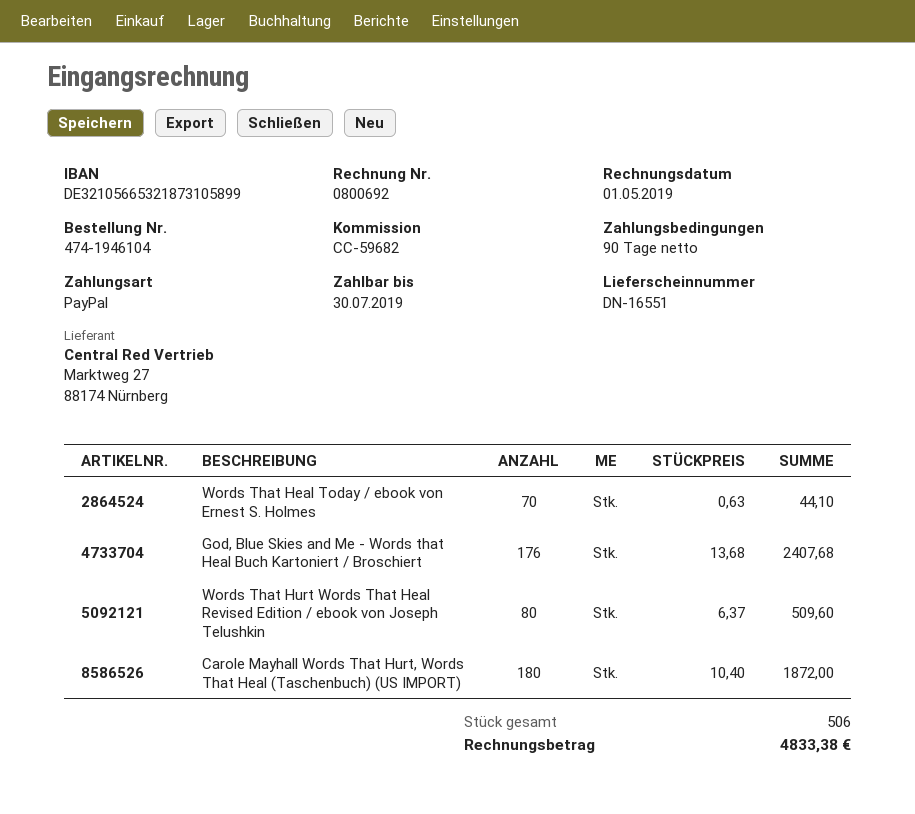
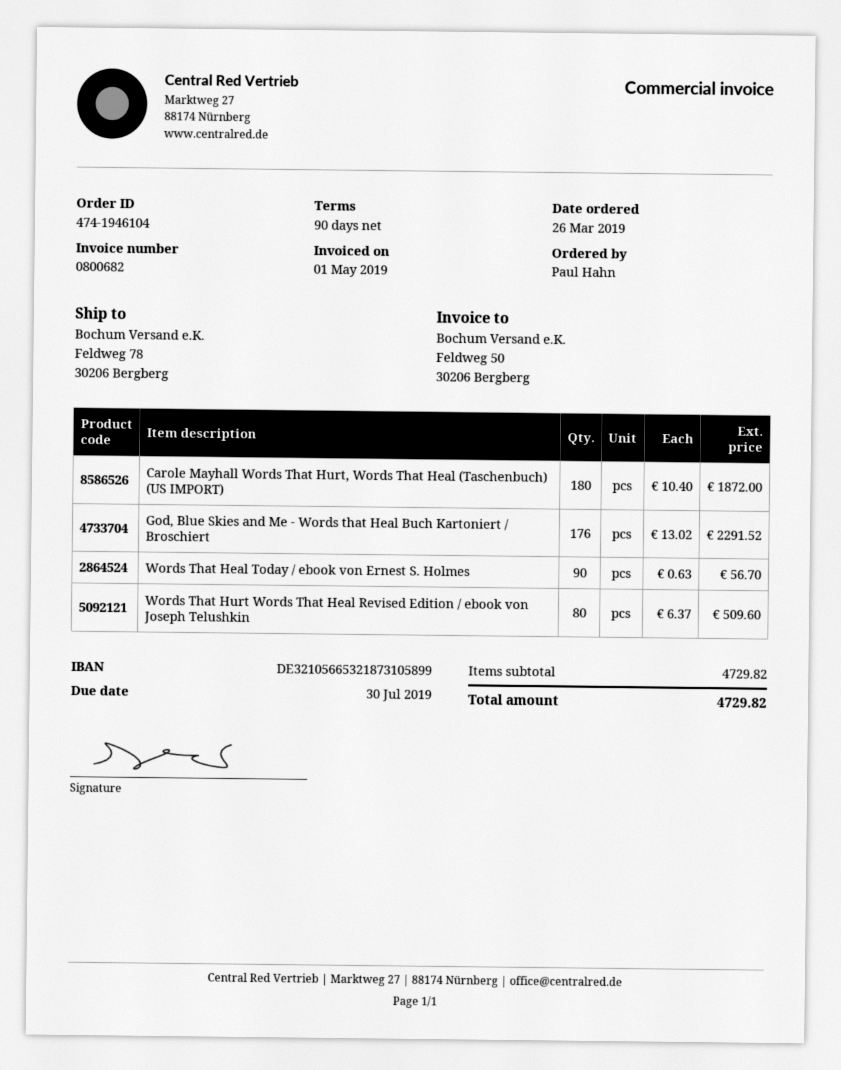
invoice number: 0800692 -> 0800682
Words That Heal Today / ebook von Ernest S. Holmes: 70 x 0.63 = 44.10 -> 90 x 0.63 = 56.70
God, Blue Skies and Me - Words that Heal Buch Kartoniert / Broschiert: 176 x 13.68 = 2407.68 -> 176 x 13.02 = 2291.52
total: 4833.38 -> 4729.82

